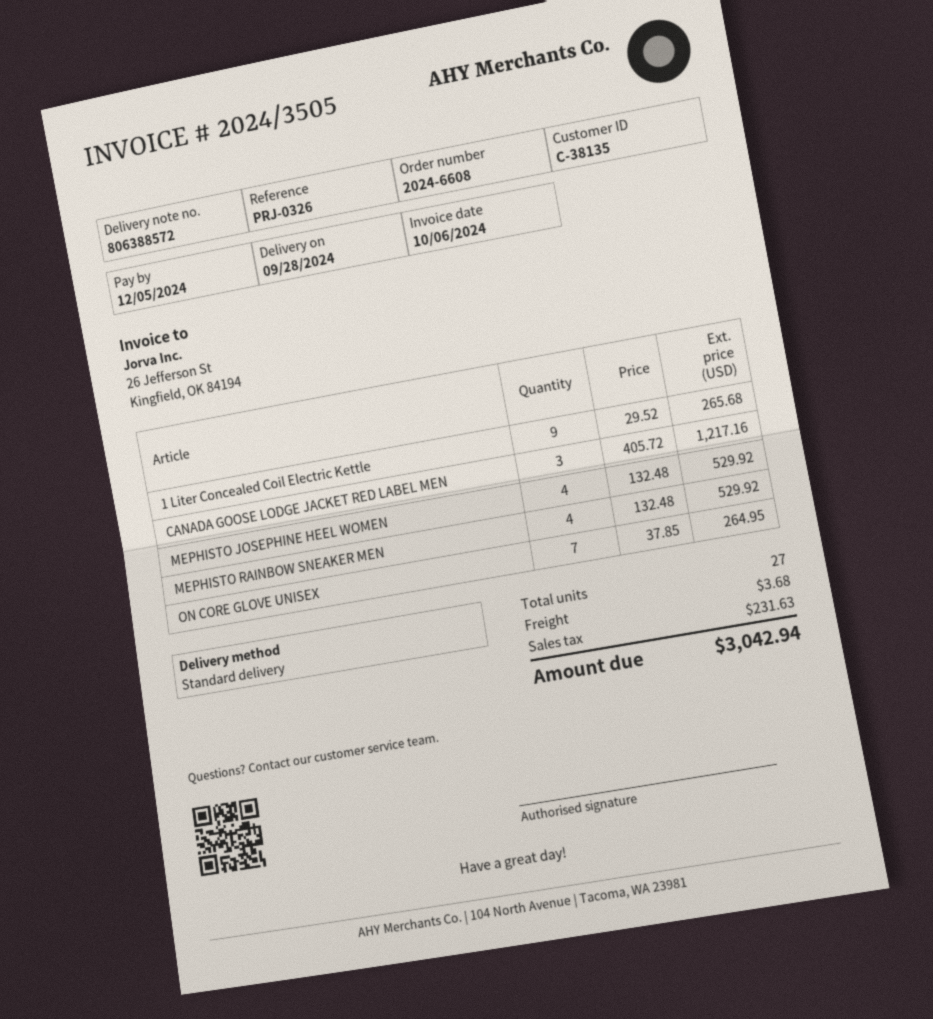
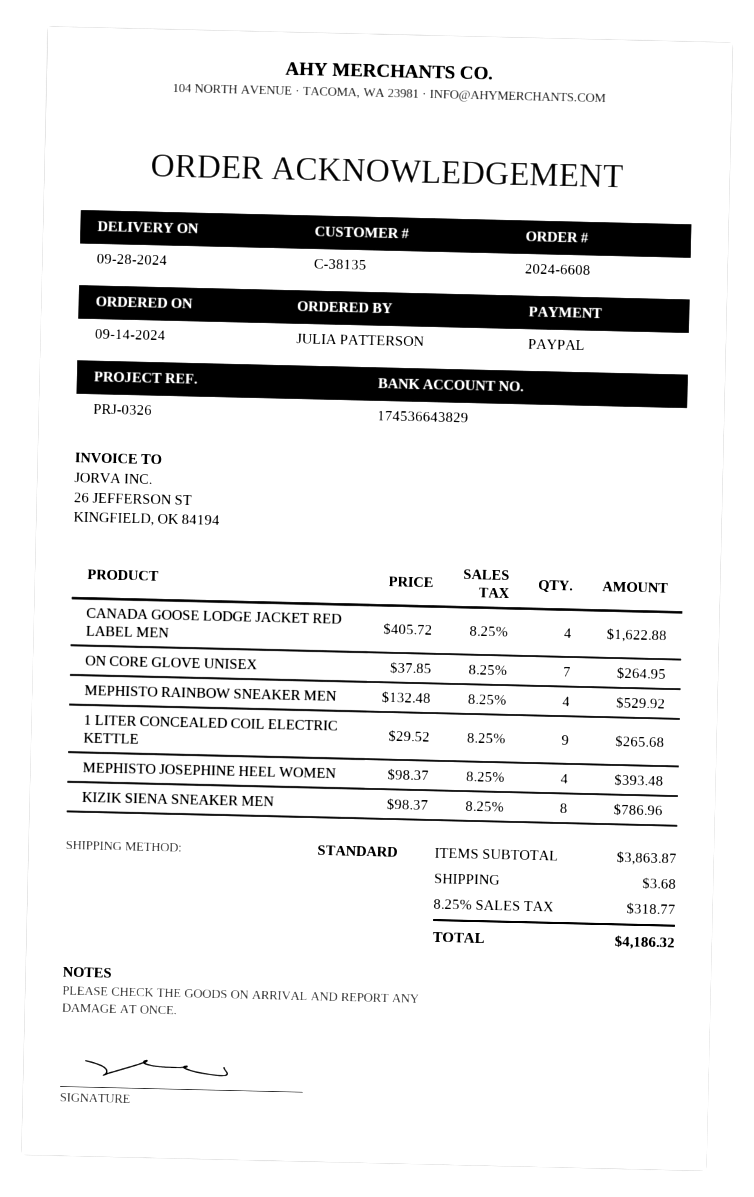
CANADA GOOSE LODGE JACKET RED LABEL MEN: 3 x 405.72 = 1217.16 -> 4 x 405.72 = 1622.88
MEPHISTO JOSEPHINE HEEL WOMEN: 4 x 132.48 = 529.92 -> 4 x 98.37 = 393.48
KIZIK SIENA SNEAKER MEN: none -> 8 x 98.37 = 786.96
tax: 231.63 -> 318.77
total: 3042.94 -> 4186.32

